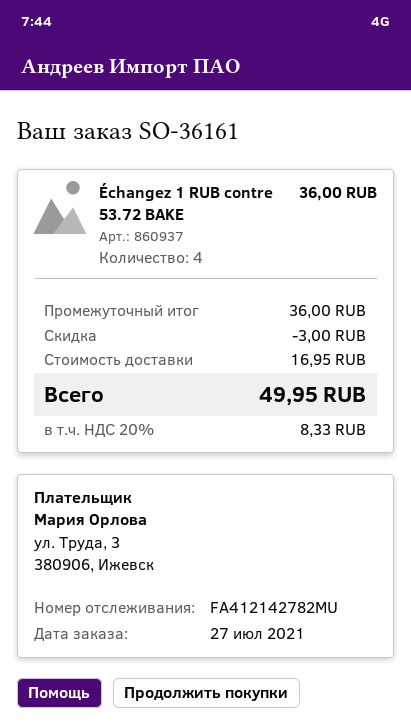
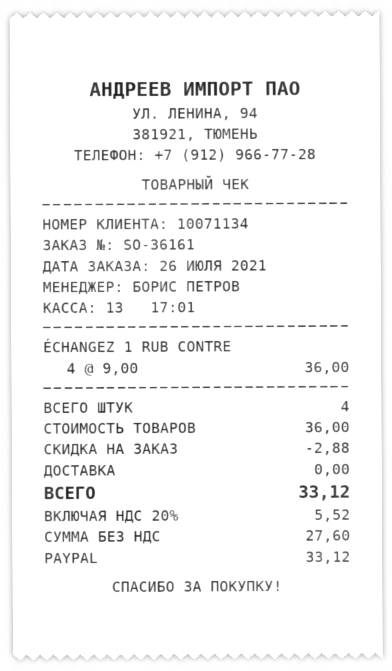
order date: 2021-07-27 -> 2021-07-26
discount: 3.00 -> 2.88
shipping: 16.95 -> 0.00
tax: 20% = 8.33 -> 20% = 5.52
total: 49.95 -> 33.12

